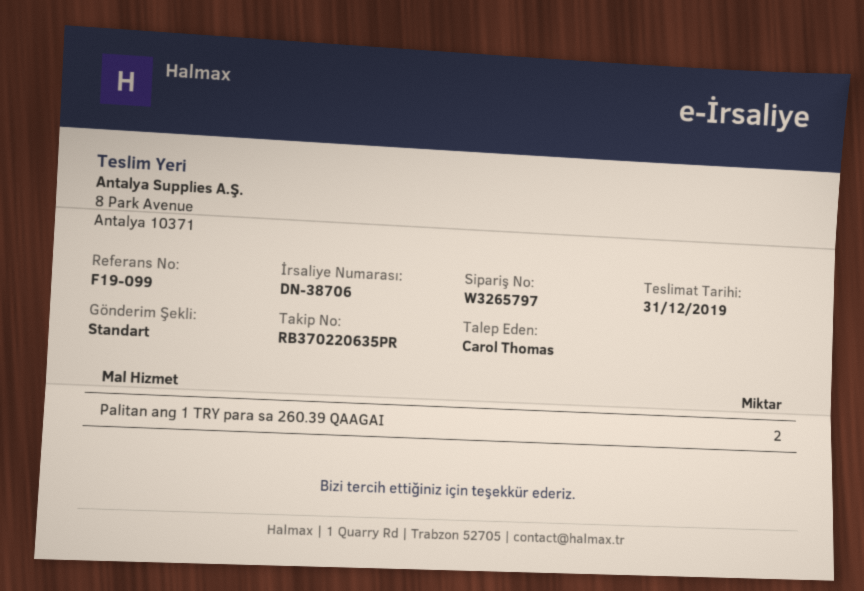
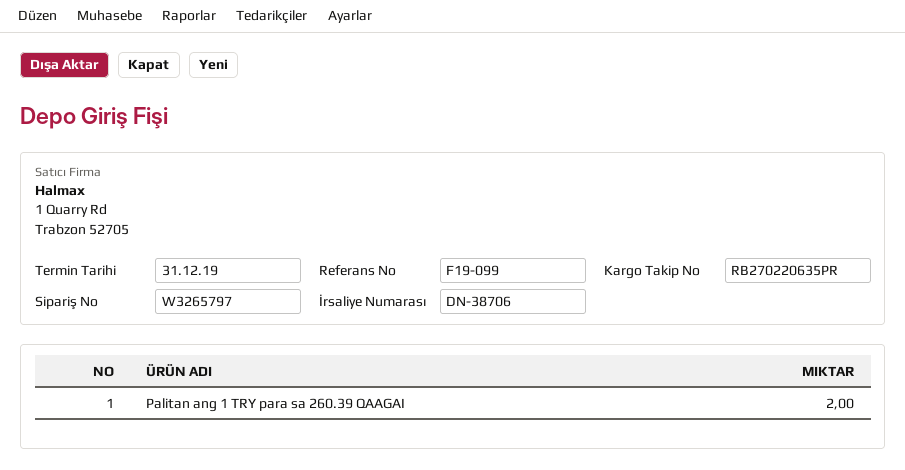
tracking number: RB370220635PR -> RB270220635PR

